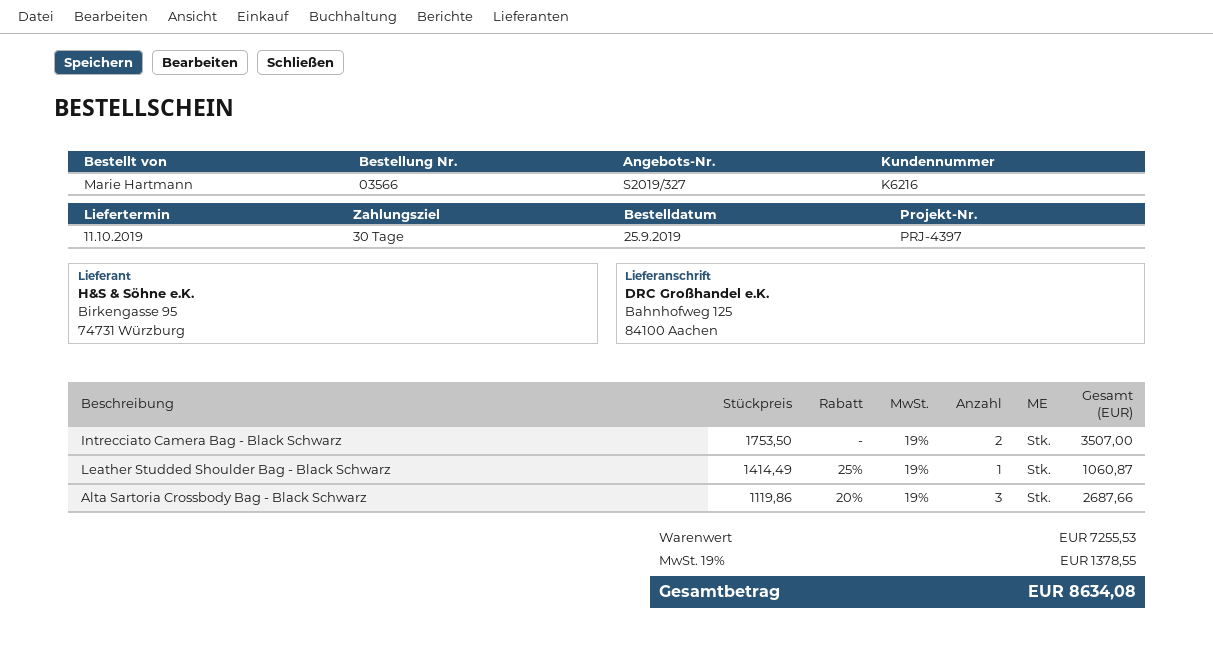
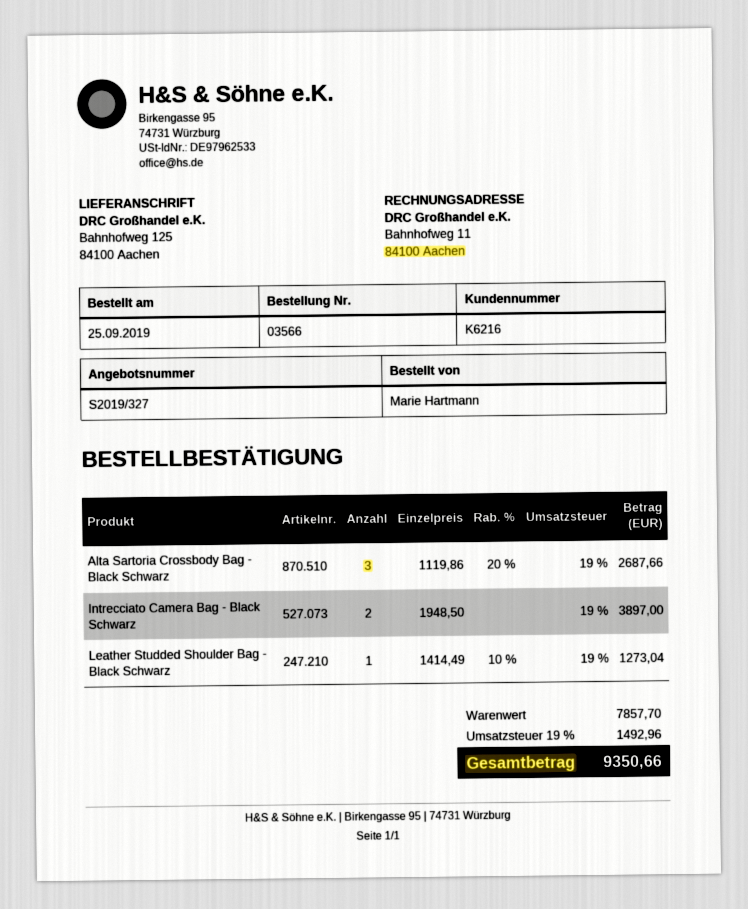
Intrecciato Camera Bag - Black Schwarz: 2 x 1753.50 = 3507.00 -> 2 x 1948.50 = 3897.00
Leather Studded Shoulder Bag - Black Schwarz: 1 x 1414.49 - 25% = 1060.87 -> 1 x 1414.49 - 10% = 1273.04
subtotal: 7255.53 -> 7857.70
tax: 19% = 1378.55 -> 19% = 1492.96
total: 8634.08 -> 9350.66

